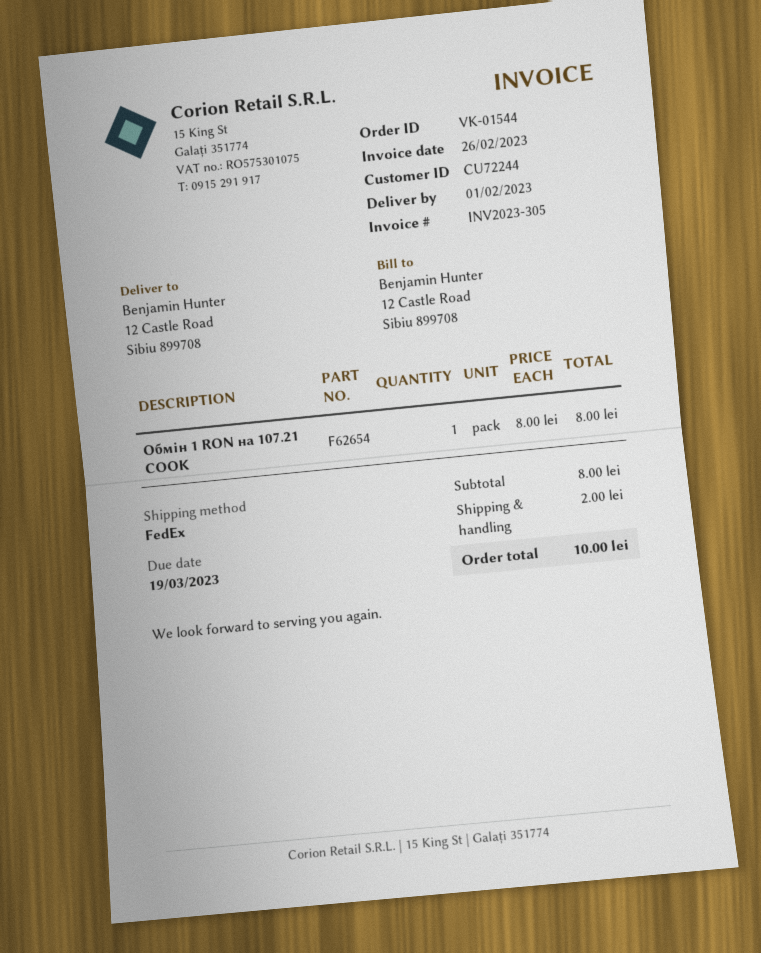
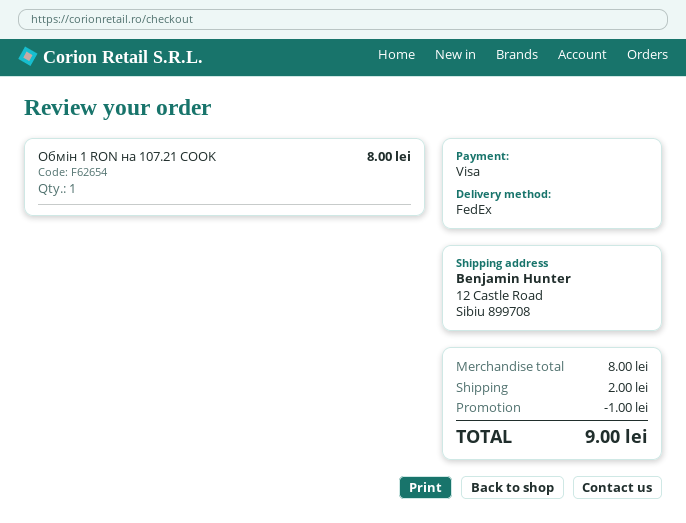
discount: none -> 1.00
total: 10.00 -> 9.00

